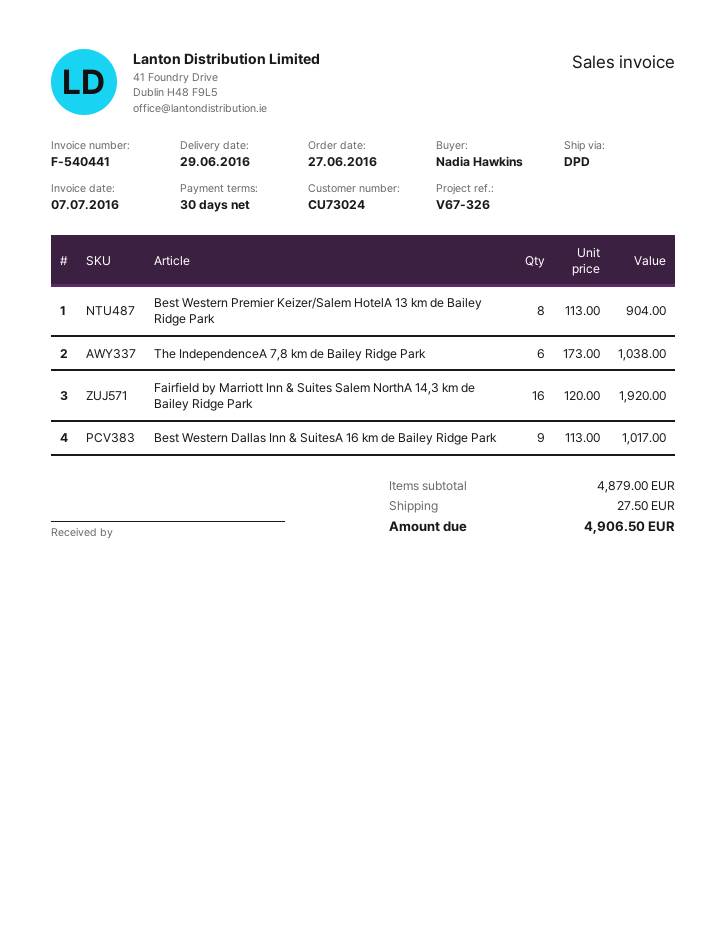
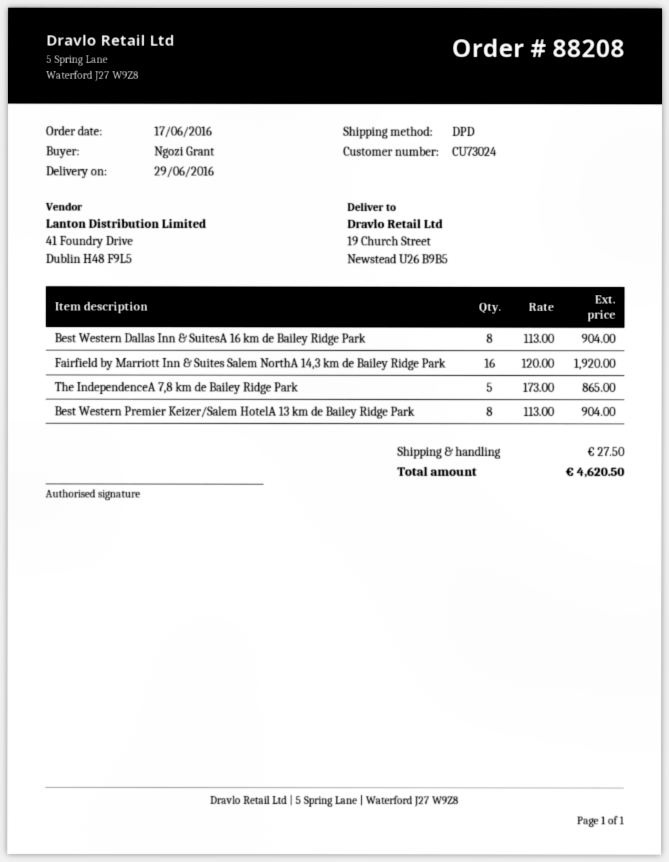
order date: 2016-06-27 -> 2016-06-17
ordered by: Nadia Hawkins -> Ngozi Grant
The IndependenceA 7,8 km de Bailey Ridge Park: 6 x 173.00 = 1038.00 -> 5 x 173.00 = 865.00
Best Western Dallas Inn & SuitesA 16 km de Bailey Ridge Park: 9 x 113.00 = 1017.00 -> 8 x 113.00 = 904.00
total: 4906.50 -> 4620.50

